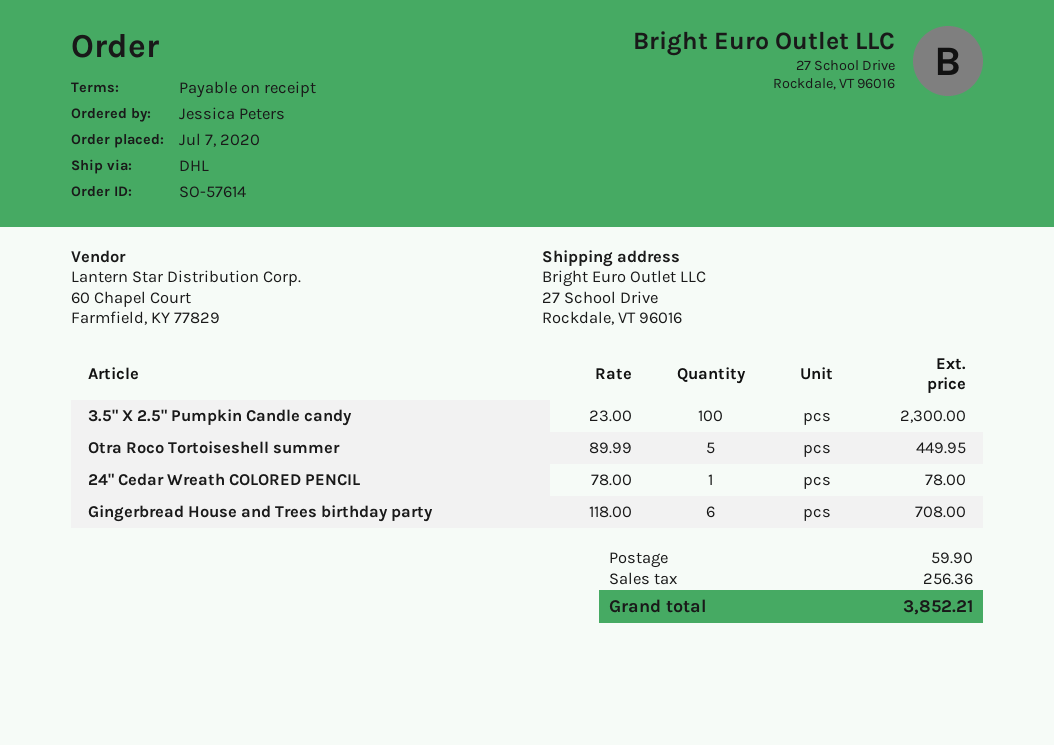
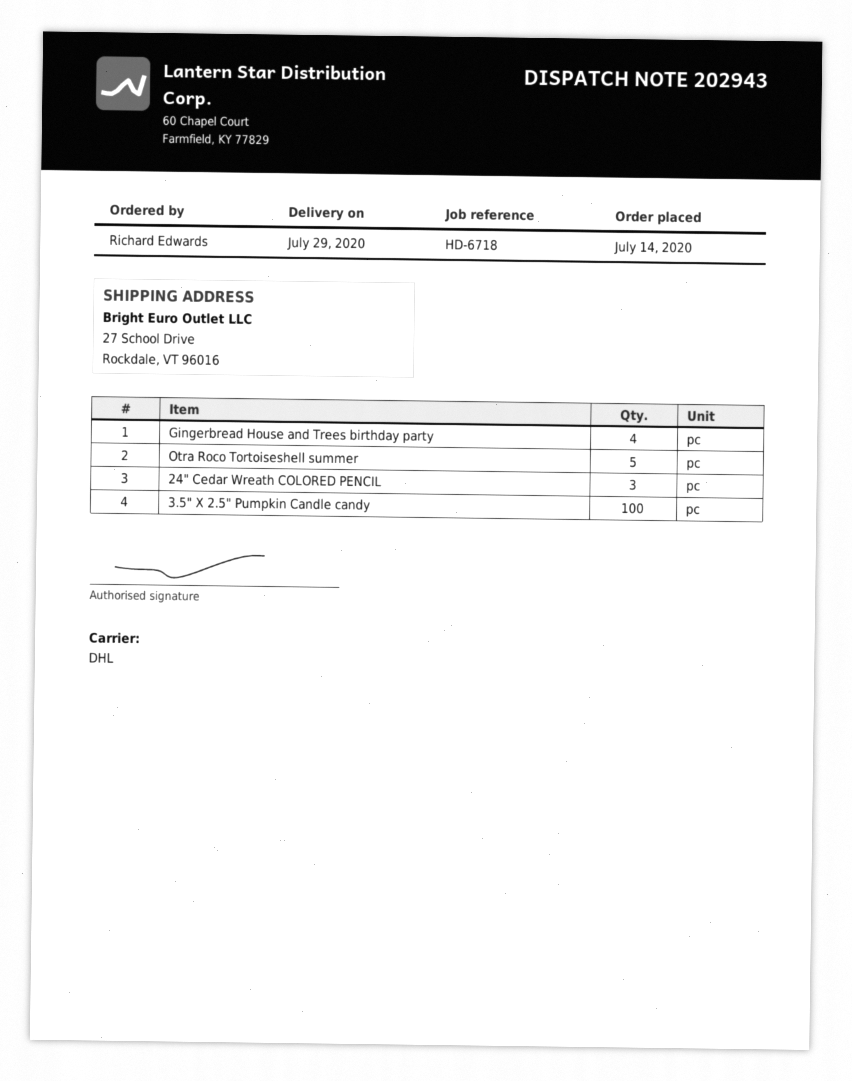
order date: 2020-07-07 -> 2020-07-14
ordered by: Jessica Peters -> Richard Edwards
24" Cedar Wreath COLORED PENCIL: 1 -> 3
Gingerbread House and Trees birthday party: 6 -> 4

